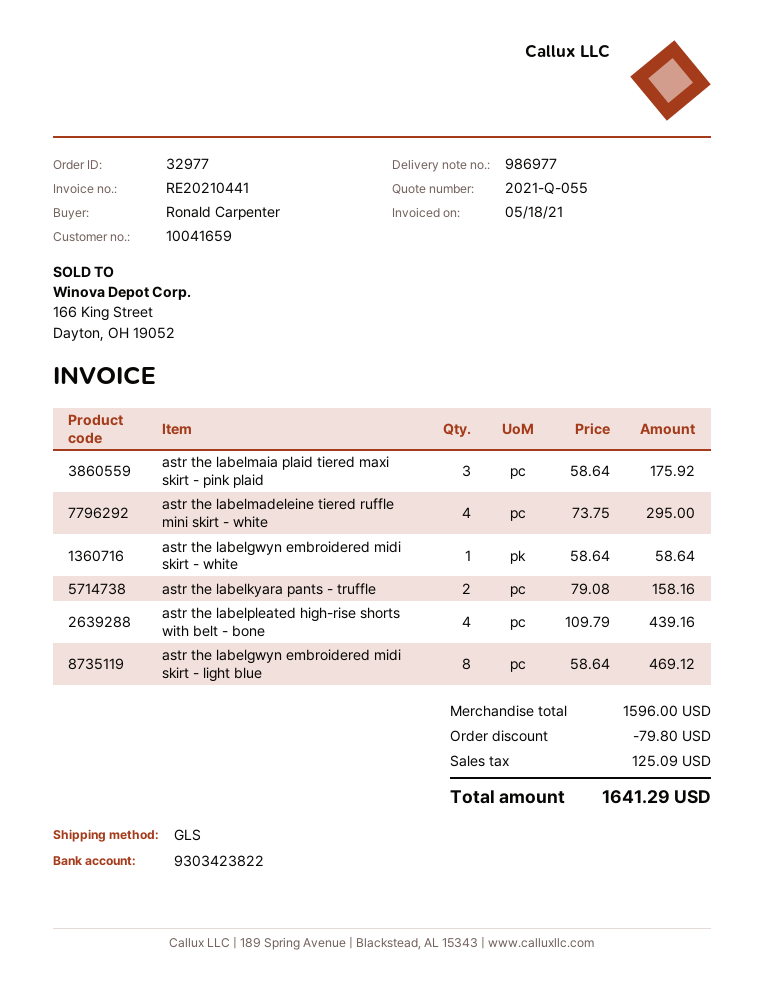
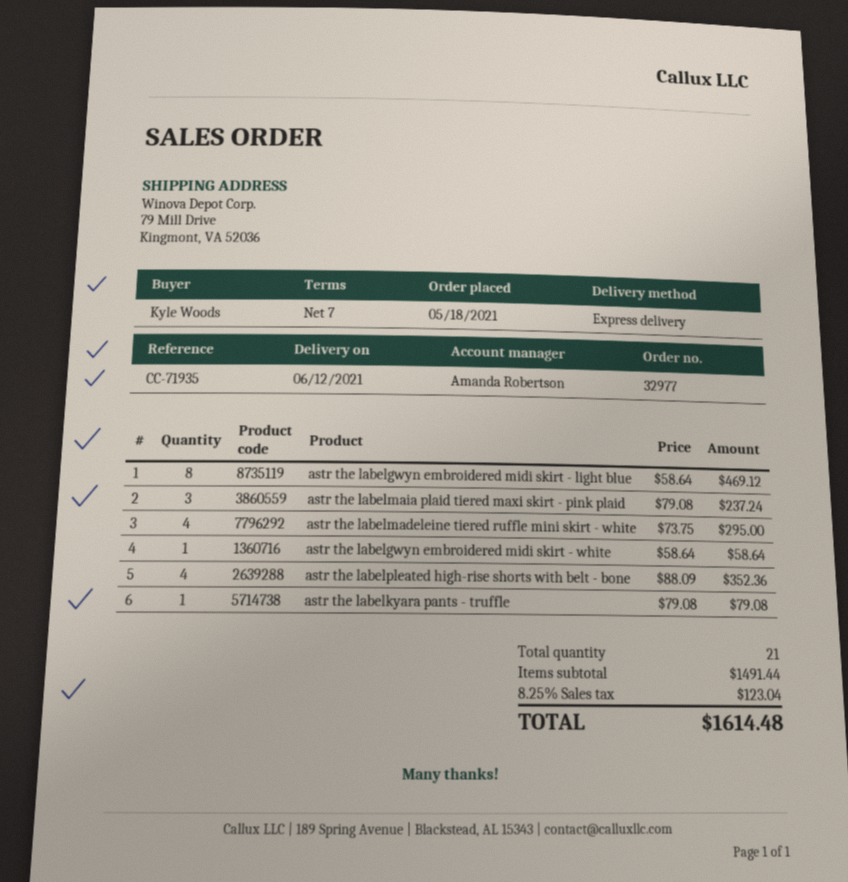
ordered by: Ronald Carpenter -> Kyle Woods
shipping method: GLS -> express
astr the labelmaia plaid tiered maxi skirt - pink plaid: 3 x 58.64 = 175.92 -> 3 x 79.08 = 237.24
astr the labelkyara pants - truffle: 2 x 79.08 = 158.16 -> 1 x 79.08 = 79.08
astr the labelpleated high-rise shorts with belt - bone: 4 x 109.79 = 439.16 -> 4 x 88.09 = 352.36
subtotal: 1596.00 -> 1491.44
discount: 79.80 -> none
tax: 125.09 -> 123.04
total: 1641.29 -> 1614.48

